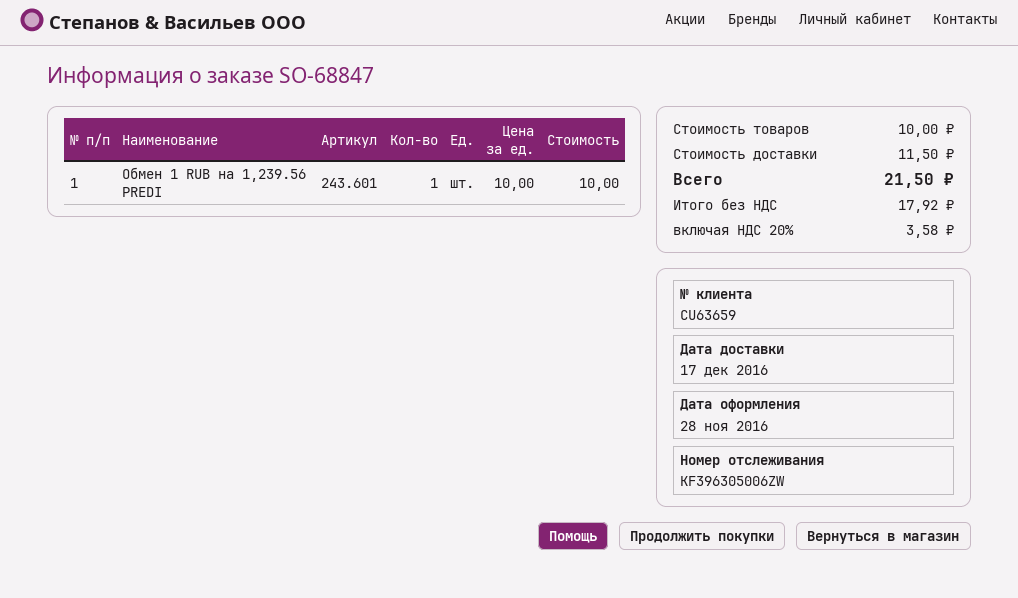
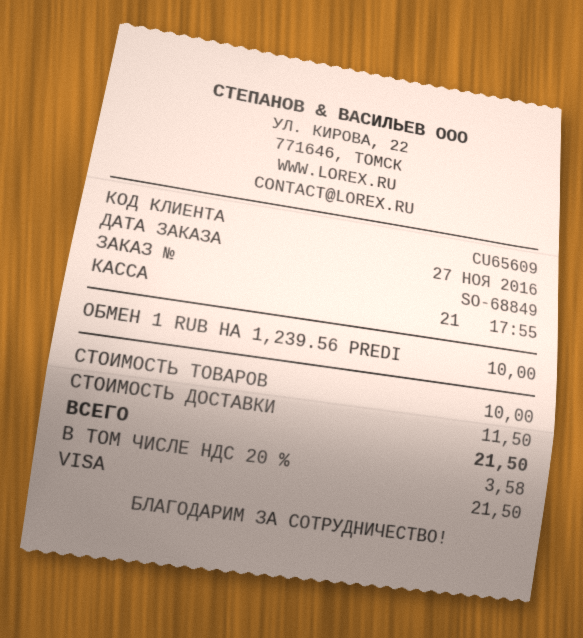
order number: SO-68847 -> SO-68849
order date: 2016-11-28 -> 2016-11-27
customer number: CU63659 -> CU65609

